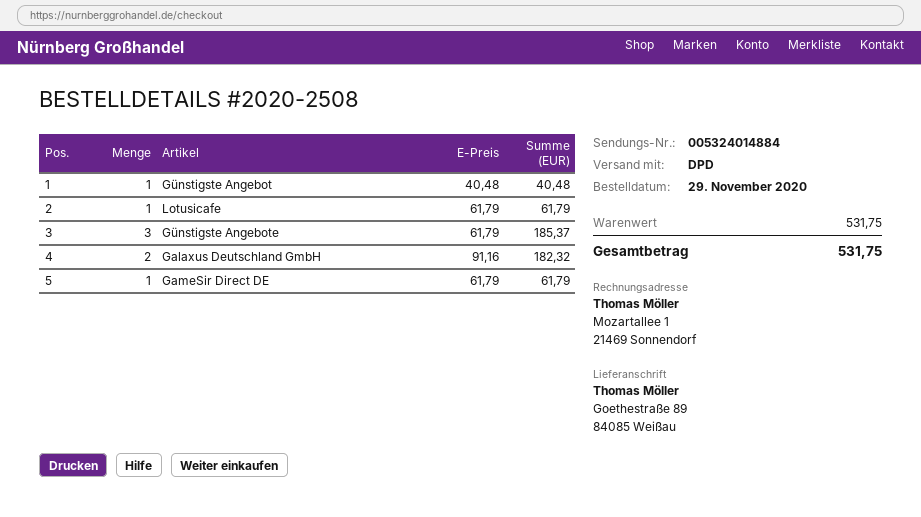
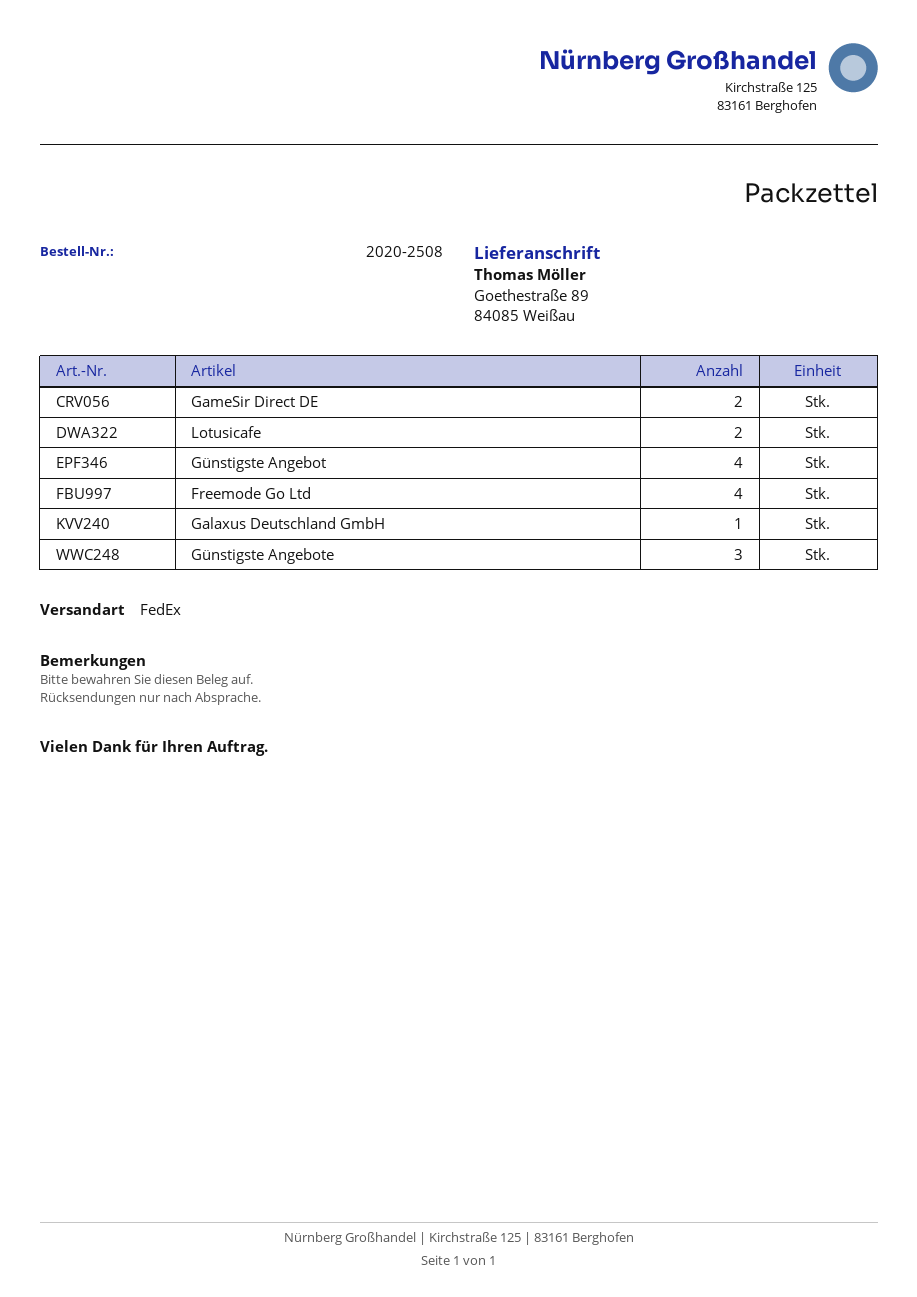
shipping method: DPD -> FedEx
Günstigste Angebot: 1 -> 4
Lotusicafe: 1 -> 2
Galaxus Deutschland GmbH: 2 -> 1
GameSir Direct DE: 1 -> 2
Freemode Go Ltd: none -> 4

